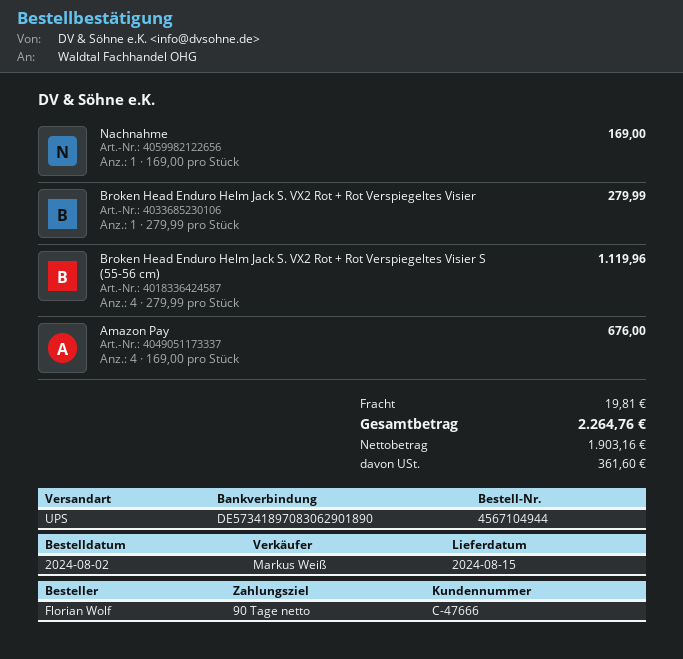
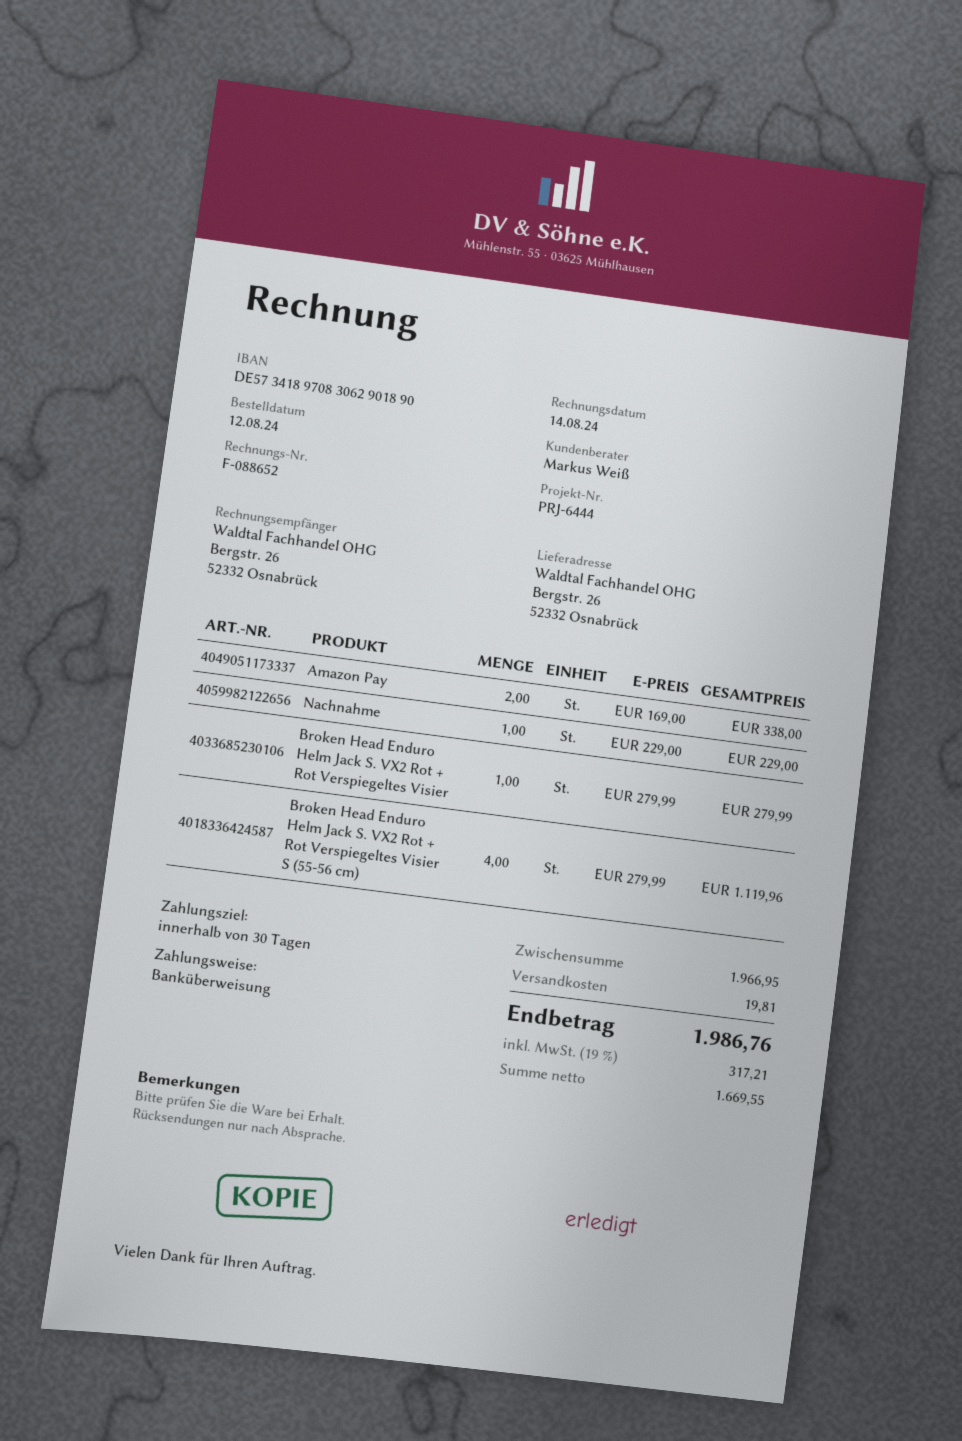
order date: 2024-08-02 -> 2024-08-12
payment terms: 90 days -> 30 days
Nachnahme: 1 x 169.00 = 169.00 -> 1 x 229.00 = 229.00
Amazon Pay: 4 x 169.00 = 676.00 -> 2 x 169.00 = 338.00
net: 1903.16 -> 1669.55
tax: 361.60 -> 317.21
total: 2264.76 -> 1986.76

